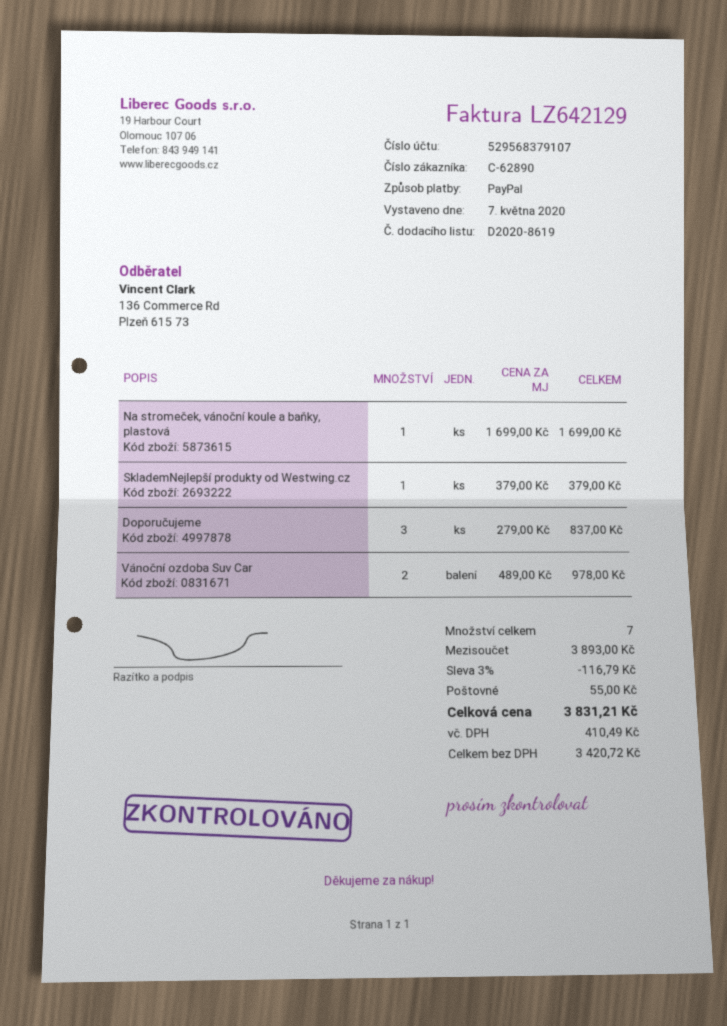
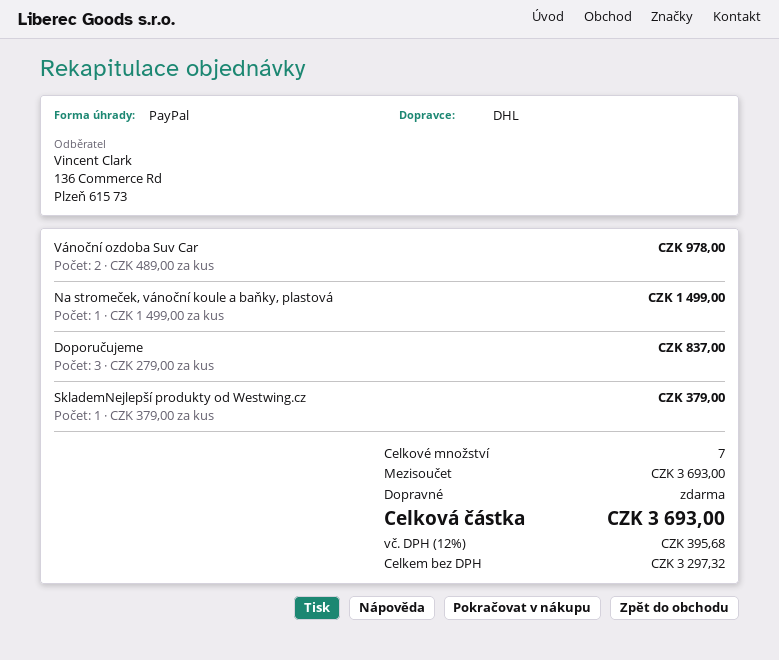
Na stromeček, vánoční koule a baňky, plastová: 1 x 1699.00 = 1699.00 -> 1 x 1499.00 = 1499.00
subtotal: 3893.00 -> 3693.00
discount: 3% = 116.79 -> none
shipping: 55.00 -> 0.00
net: 3420.72 -> 3297.32
tax: 410.49 -> 395.68
total: 3831.21 -> 3693.00

